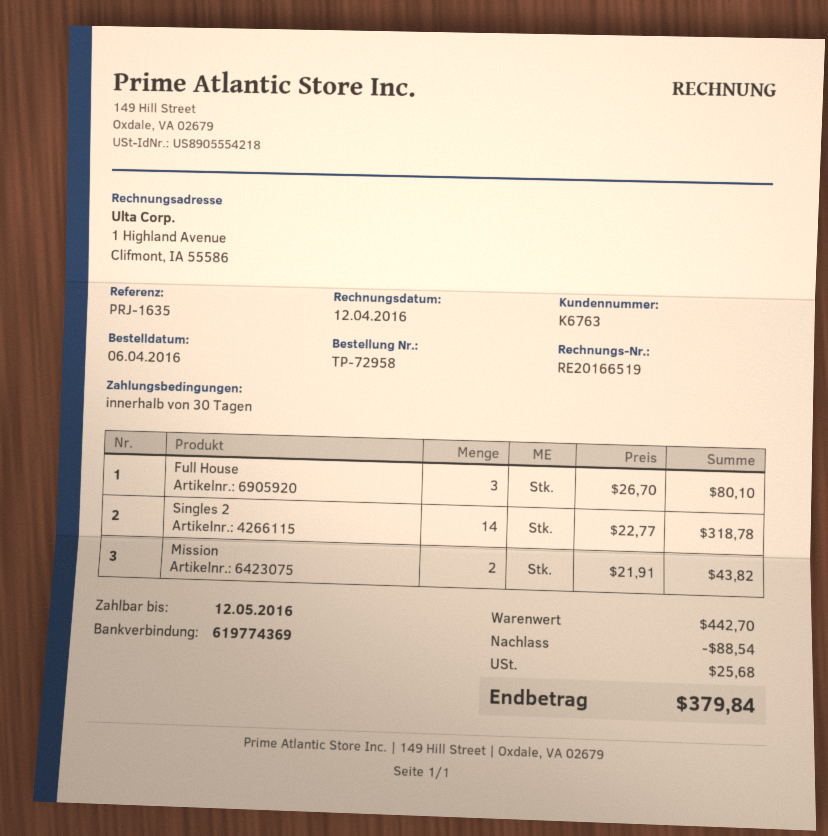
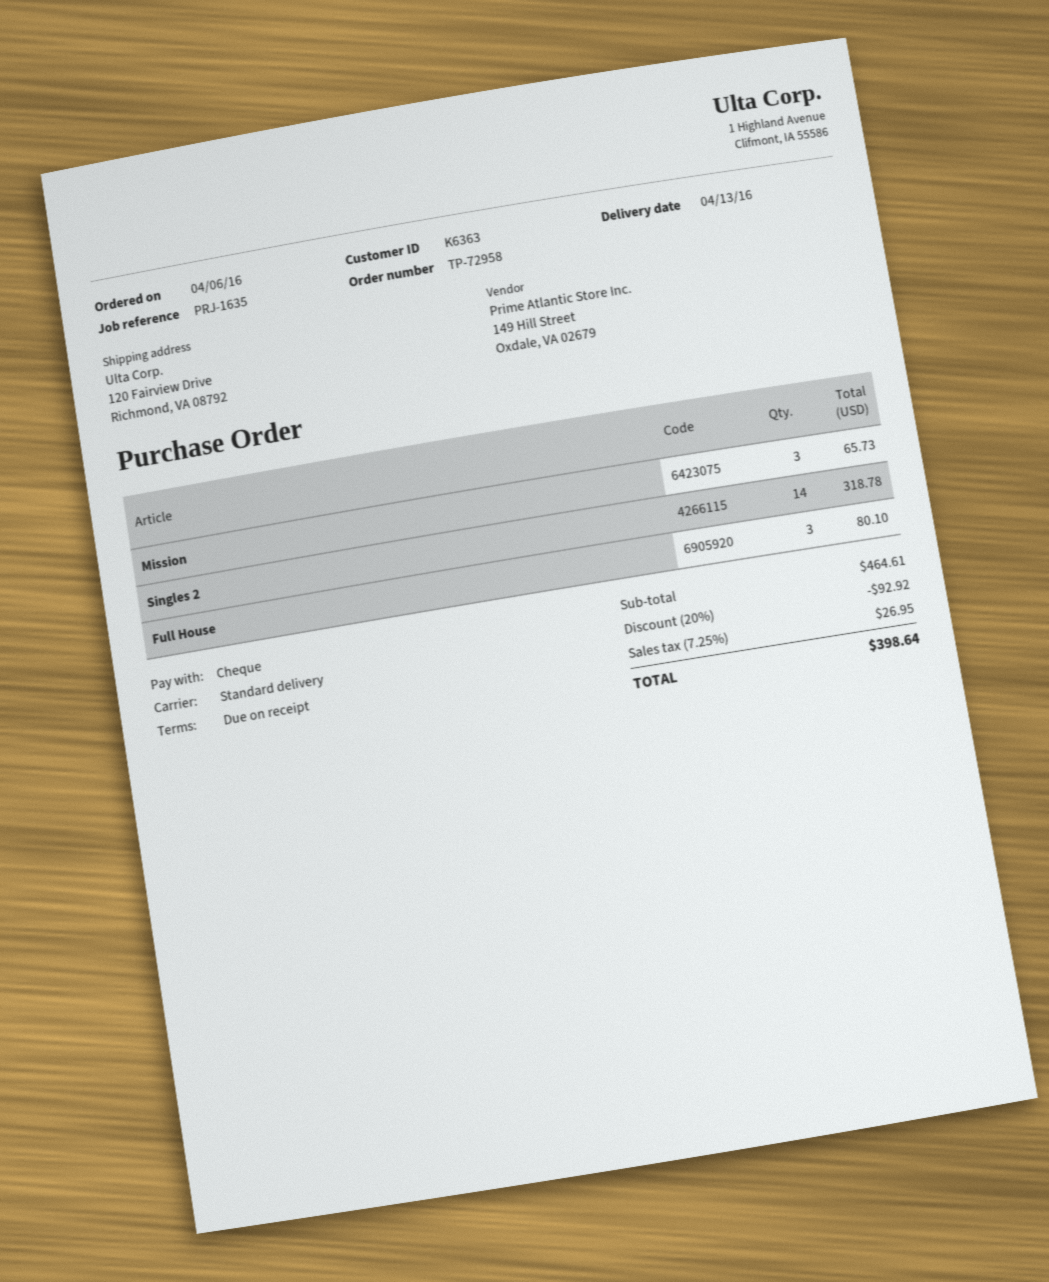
payment terms: 30 days -> on receipt
customer number: K6763 -> K6363
Mission: 2 for 43.82 -> 3 for 65.73
subtotal: 442.70 -> 464.61
discount: 88.54 -> 92.92
tax: 25.68 -> 26.95
total: 379.84 -> 398.64

